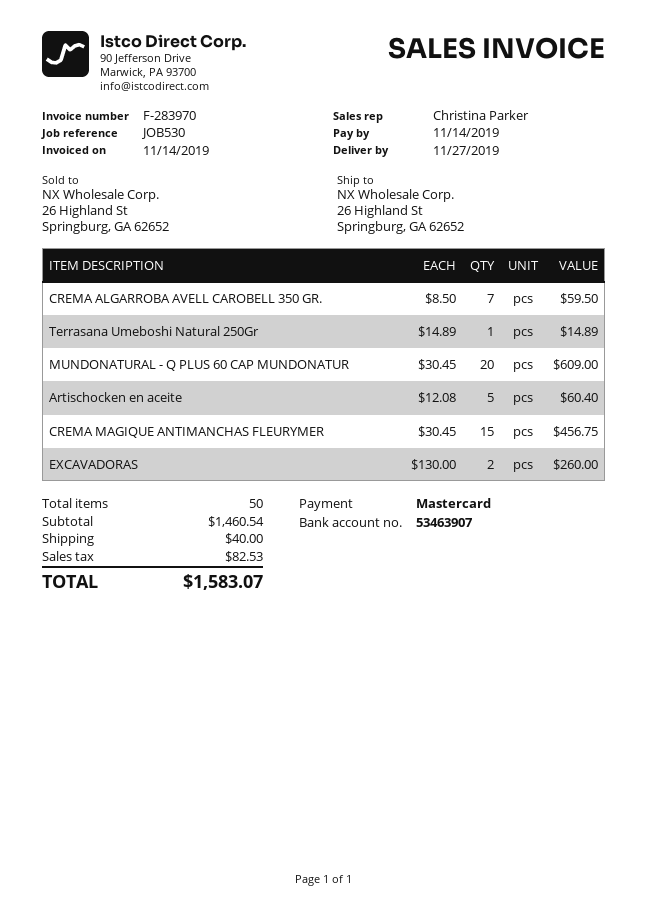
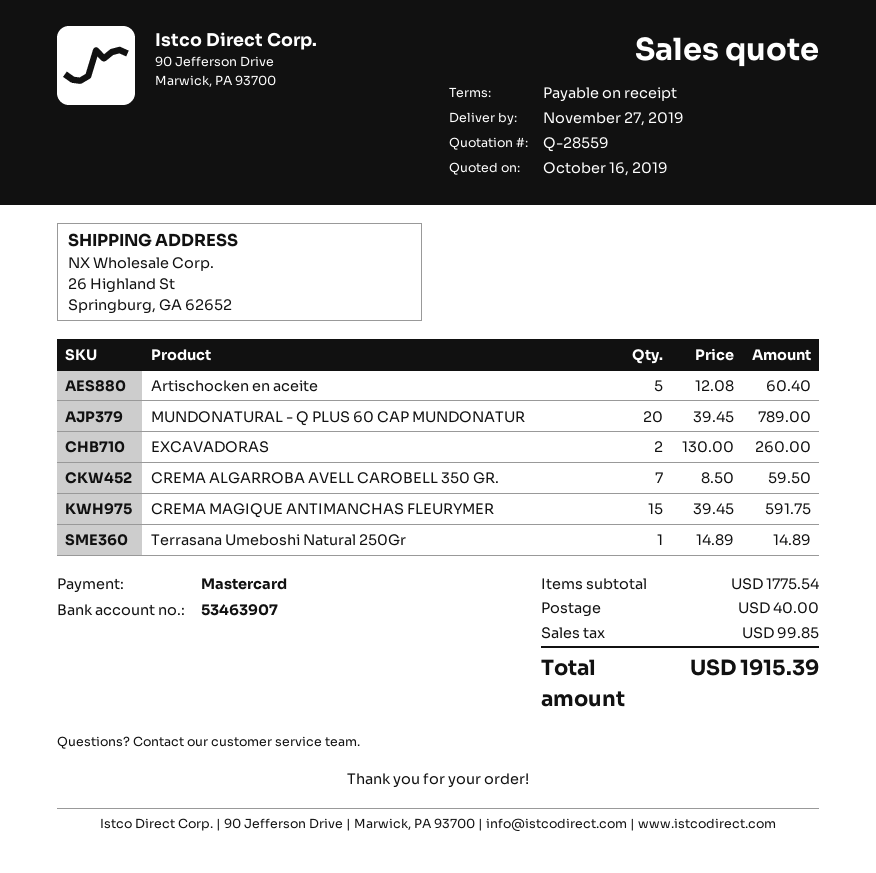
MUNDONATURAL - Q PLUS 60 CAP MUNDONATUR: 20 x 30.45 = 609.00 -> 20 x 39.45 = 789.00
CREMA MAGIQUE ANTIMANCHAS FLEURYMER: 15 x 30.45 = 456.75 -> 15 x 39.45 = 591.75
subtotal: 1460.54 -> 1775.54
tax: 82.53 -> 99.85
total: 1583.07 -> 1915.39

